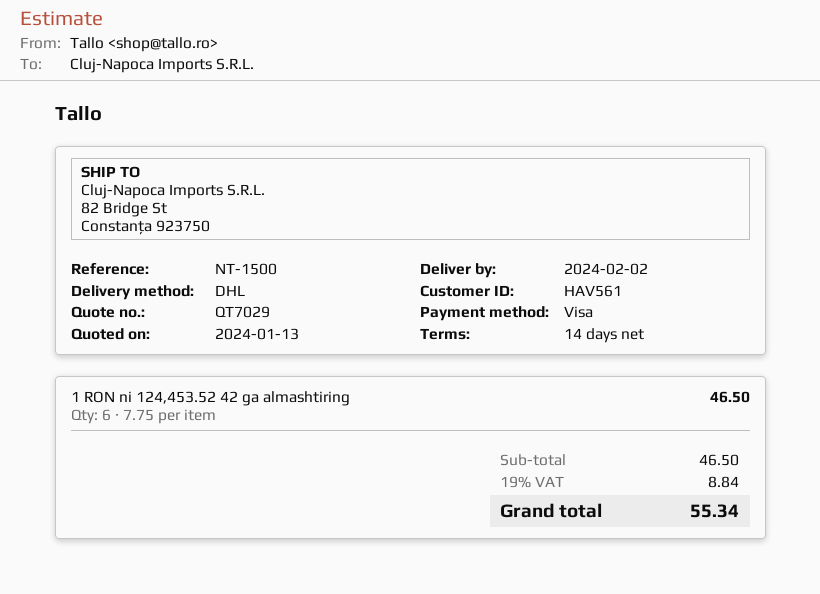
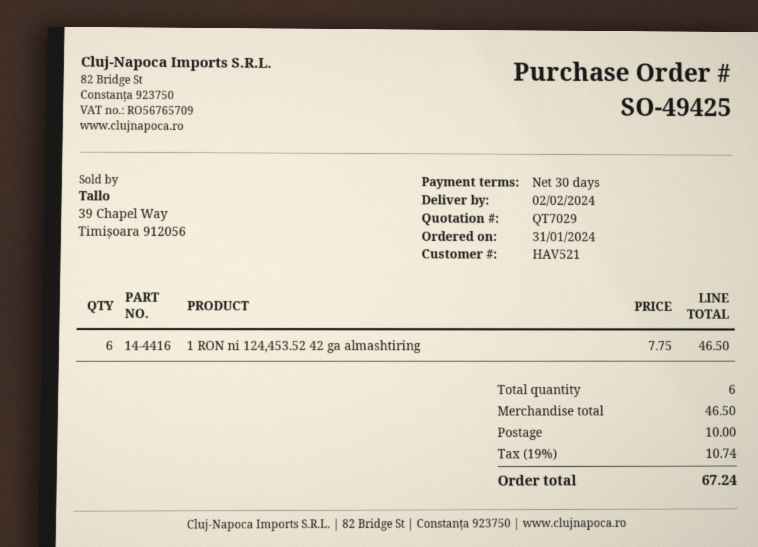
payment terms: 14 days -> 30 days
customer number: HAV561 -> HAV521
shipping: none -> 10.00
tax: 19% = 8.84 -> 19% = 10.74
total: 55.34 -> 67.24

